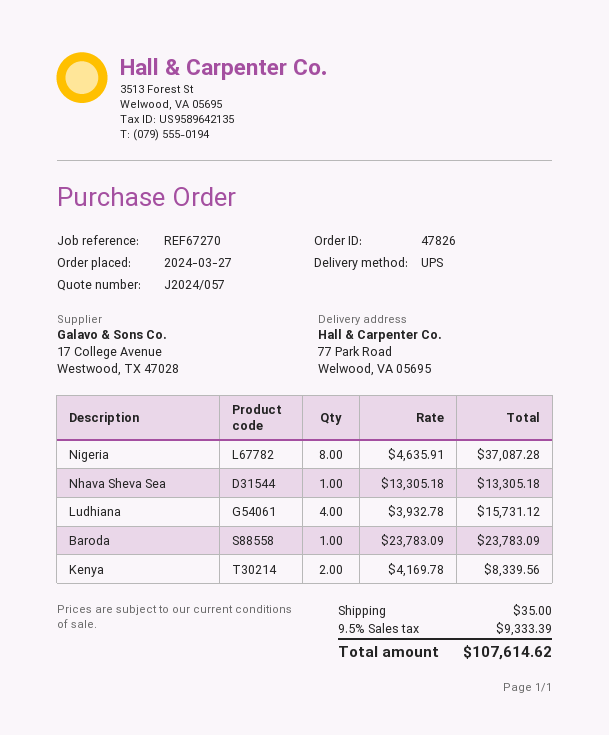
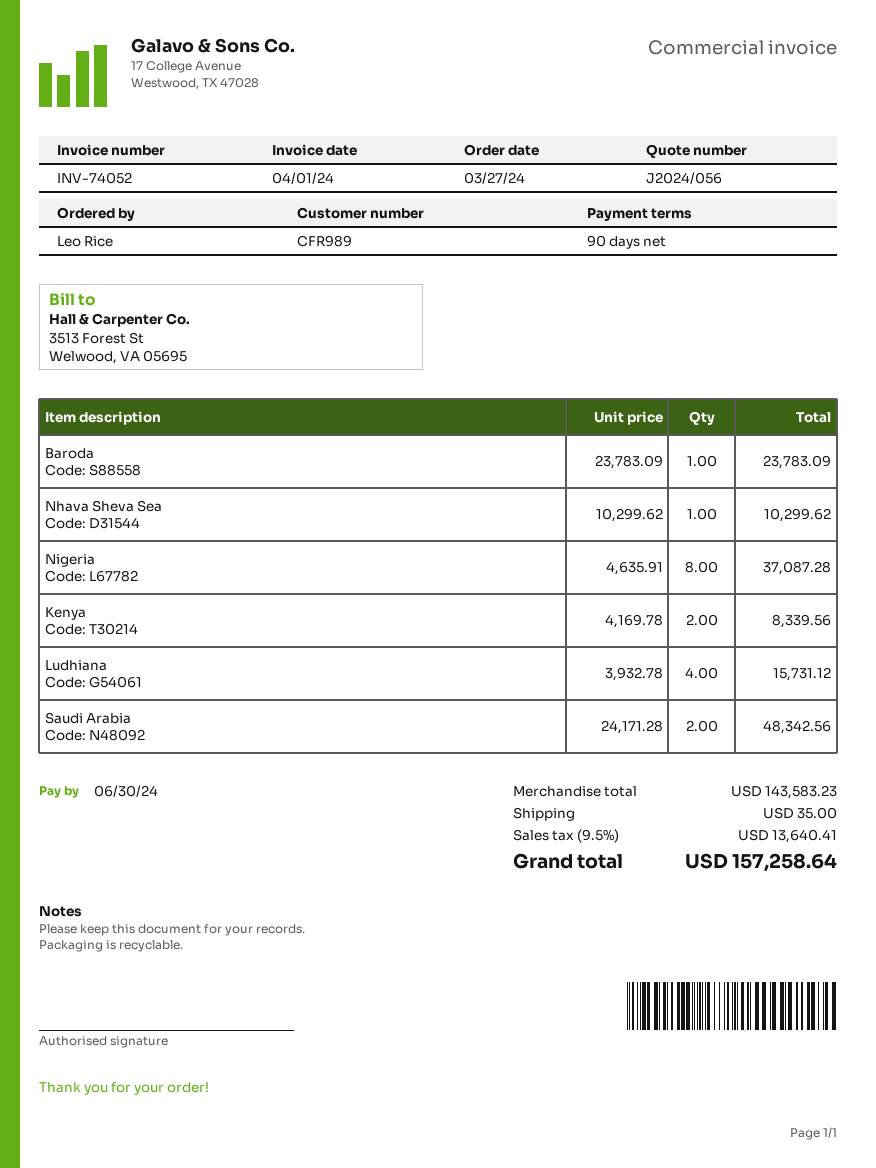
quote number: J2024/057 -> J2024/056
Nhava Sheva Sea: 1 x 13305.18 = 13305.18 -> 1 x 10299.62 = 10299.62
Saudi Arabia: none -> 2 x 24171.28 = 48342.56
tax: 9.5% = 9333.39 -> 9.5% = 13640.41
total: 107614.62 -> 157258.64

